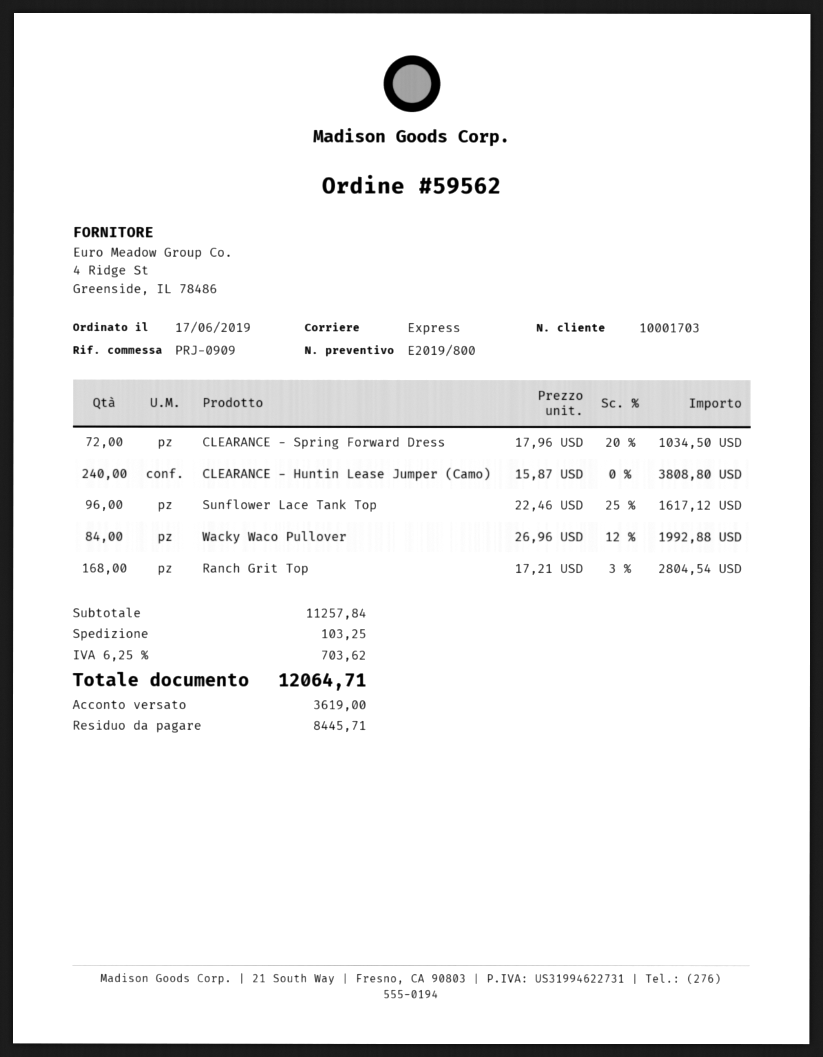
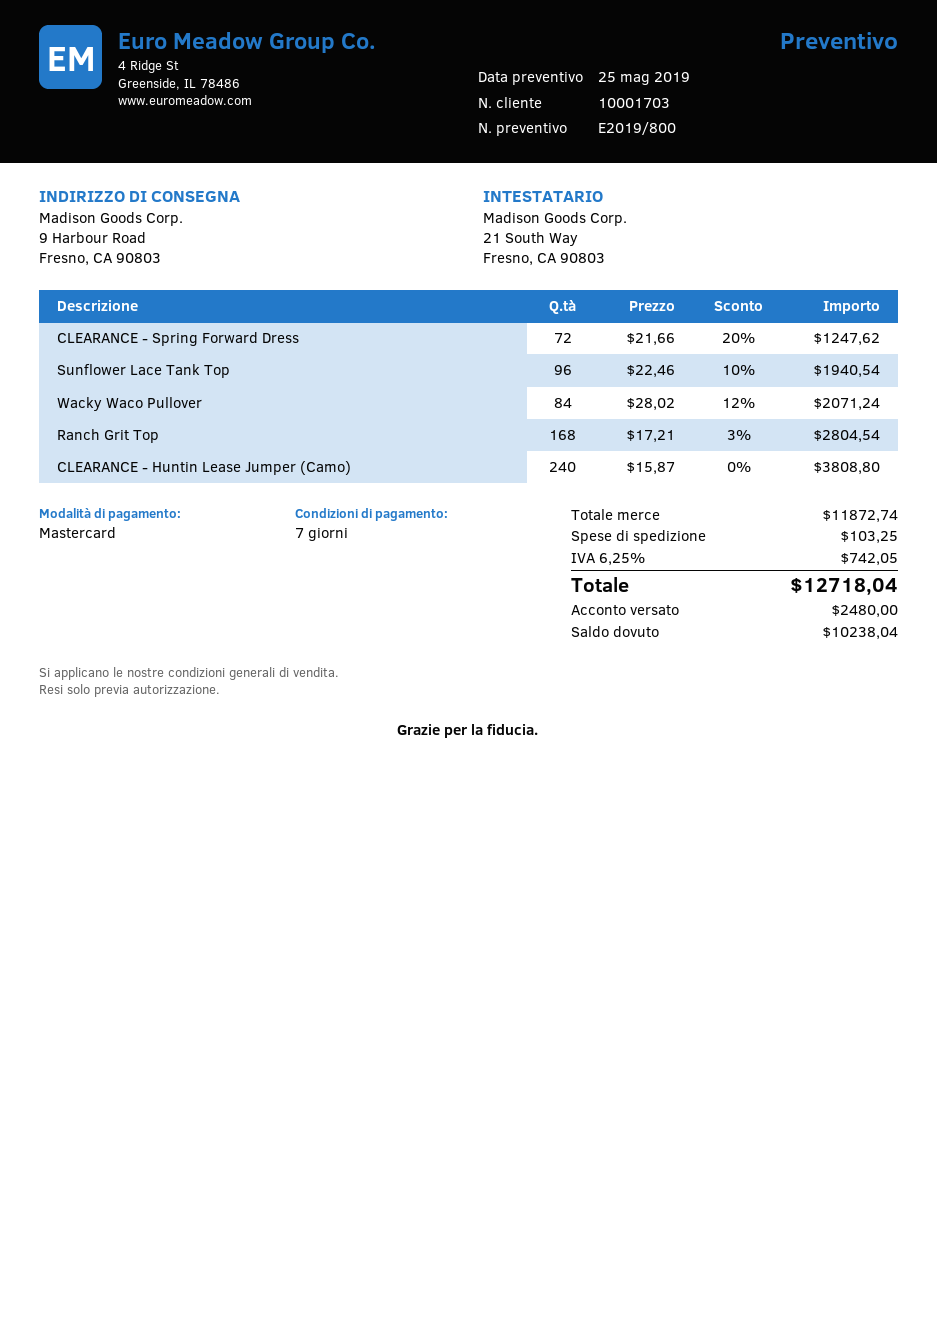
CLEARANCE - Spring Forward Dress: 72 x 17.96 - 20% = 1034.50 -> 72 x 21.66 - 20% = 1247.62
Sunflower Lace Tank Top: 96 x 22.46 - 25% = 1617.12 -> 96 x 22.46 - 10% = 1940.54
Wacky Waco Pullover: 84 x 26.96 - 12% = 1992.88 -> 84 x 28.02 - 12% = 2071.24
subtotal: 11257.84 -> 11872.74
tax: 6.25% = 703.62 -> 6.25% = 742.05
total: 12064.71 -> 12718.04
deposit: 3619.00 -> 2480.00
balance: 8445.71 -> 10238.04

